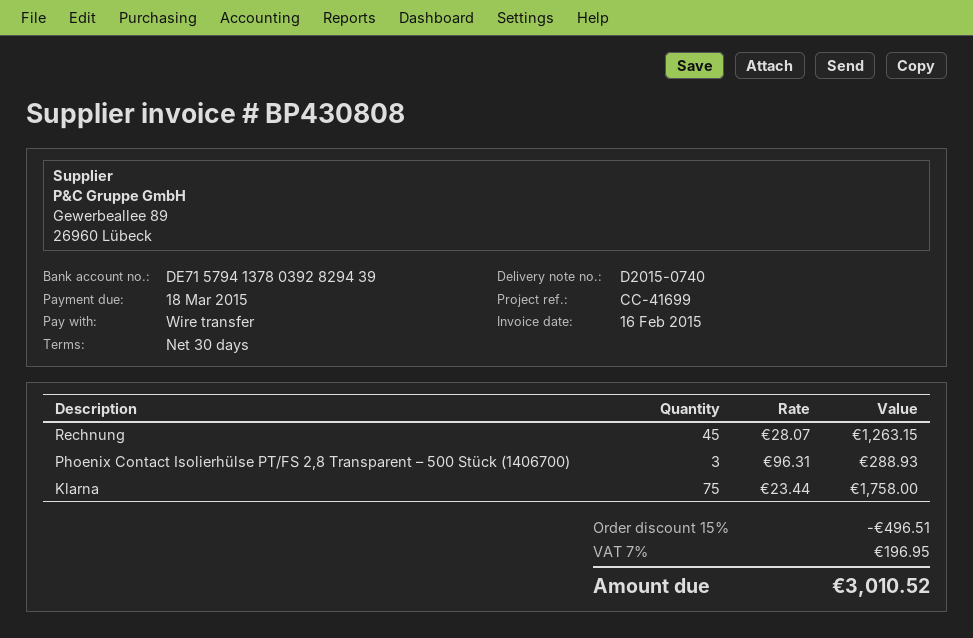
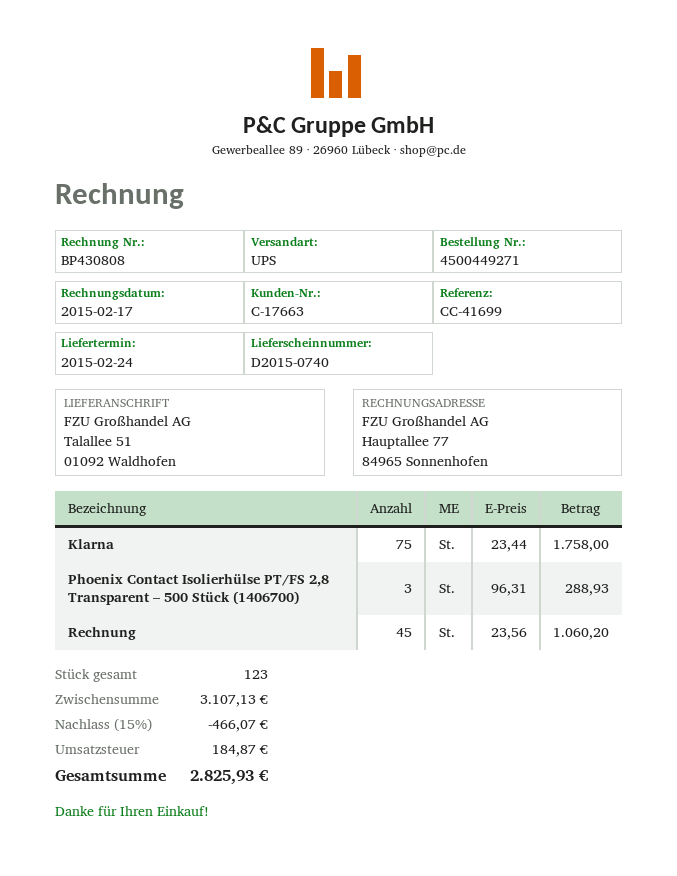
invoice date: 2015-02-16 -> 2015-02-17
Rechnung: 45 x 28.07 = 1263.15 -> 45 x 23.56 = 1060.20
discount: 15% = 496.51 -> 15% = 466.07
tax: 196.95 -> 184.87
total: 3010.52 -> 2825.93

